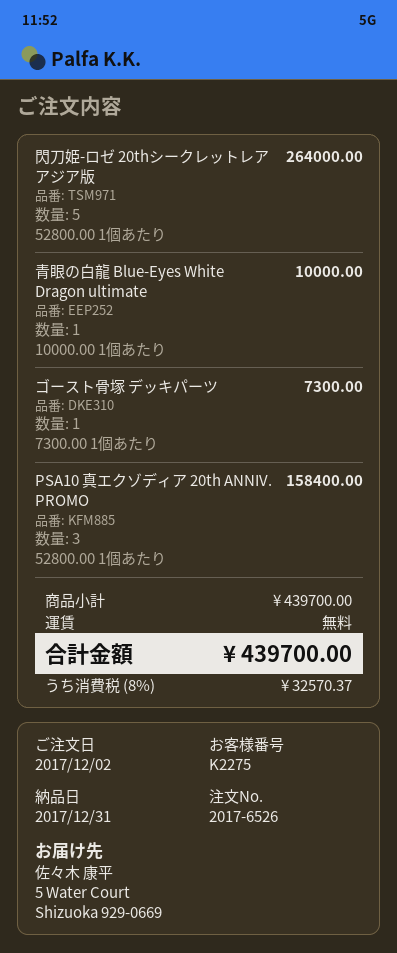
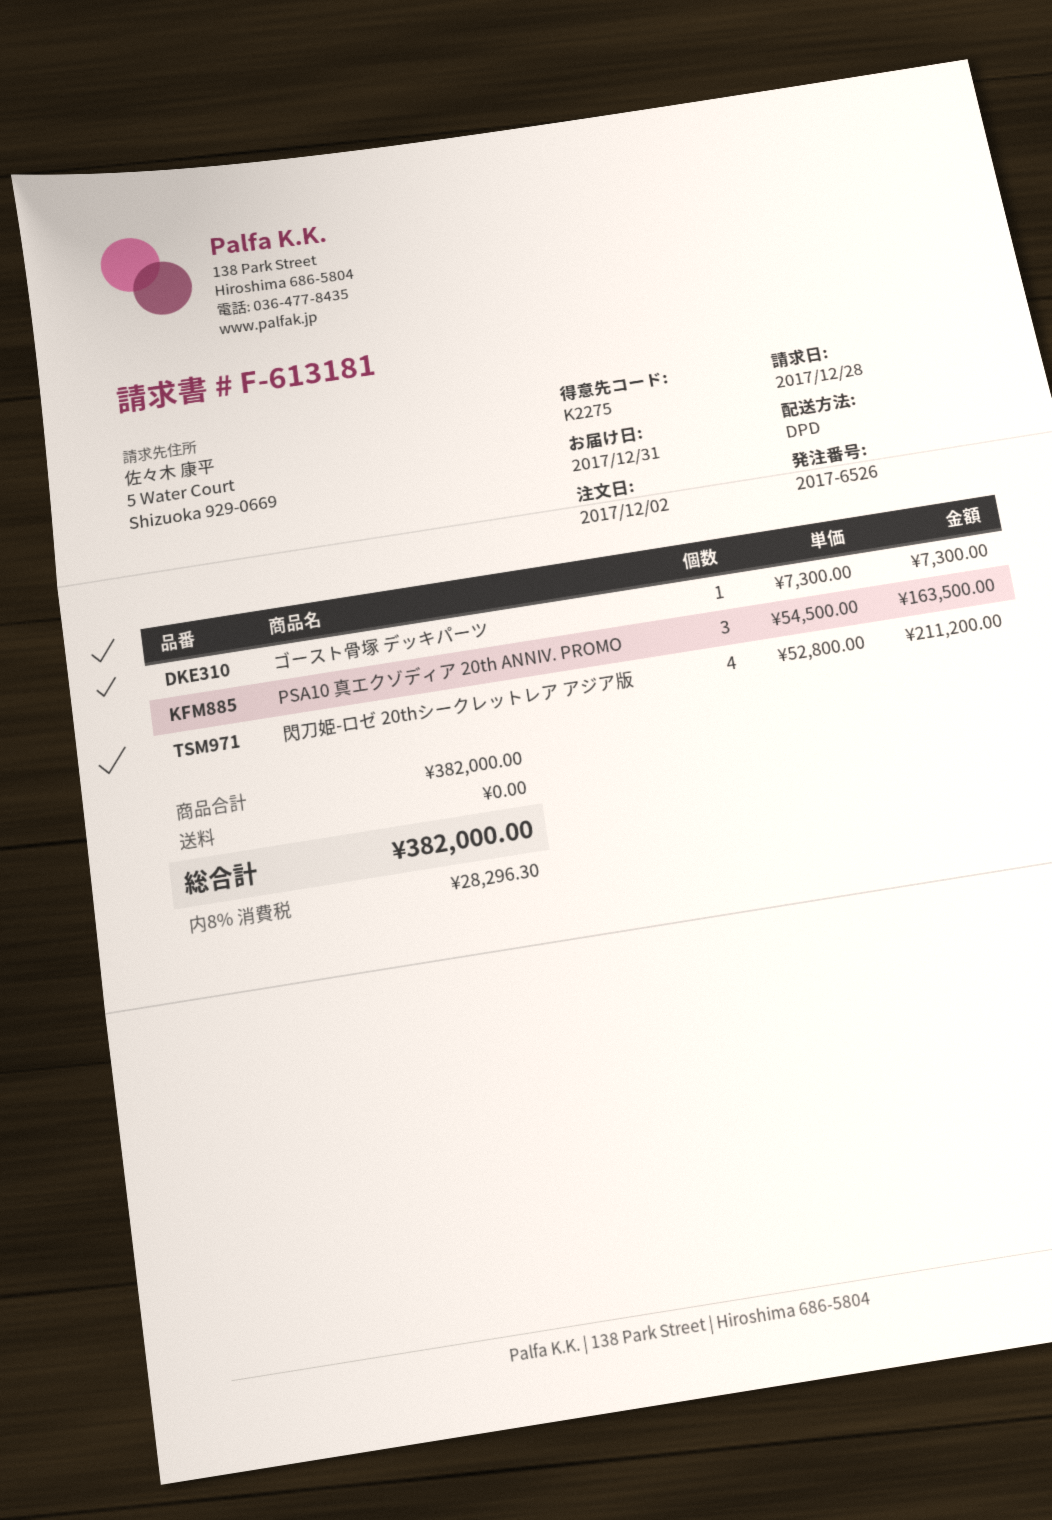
閃刀姫-ロゼ 20thシークレットレア アジア版: 5 x 52800.00 = 264000.00 -> 4 x 52800.00 = 211200.00
青眼の白龍 Blue-Eyes White Dragon ultimate: 1 x 10000.00 = 10000.00 -> none
PSA10 真エクゾディア 20th ANNIV. PROMO: 3 x 52800.00 = 158400.00 -> 3 x 54500.00 = 163500.00
subtotal: 439700.00 -> 382000.00
tax: 8% = 32570.37 -> 8% = 28296.30
total: 439700.00 -> 382000.00

